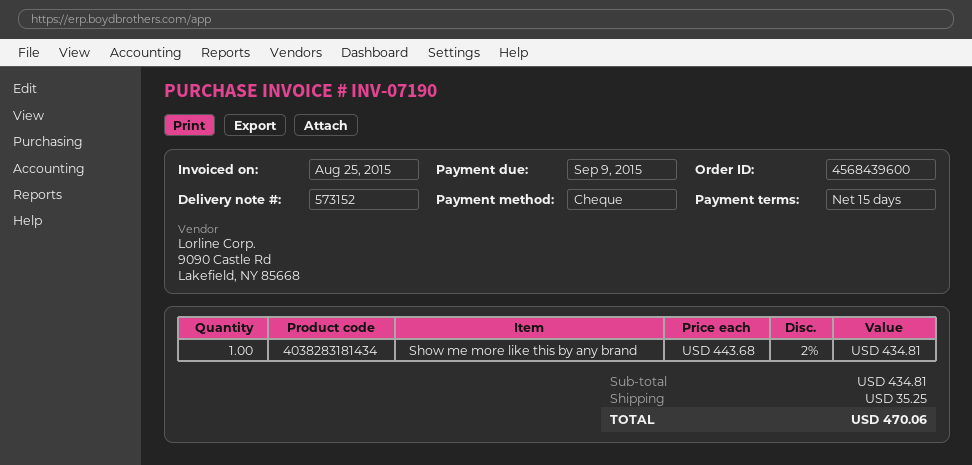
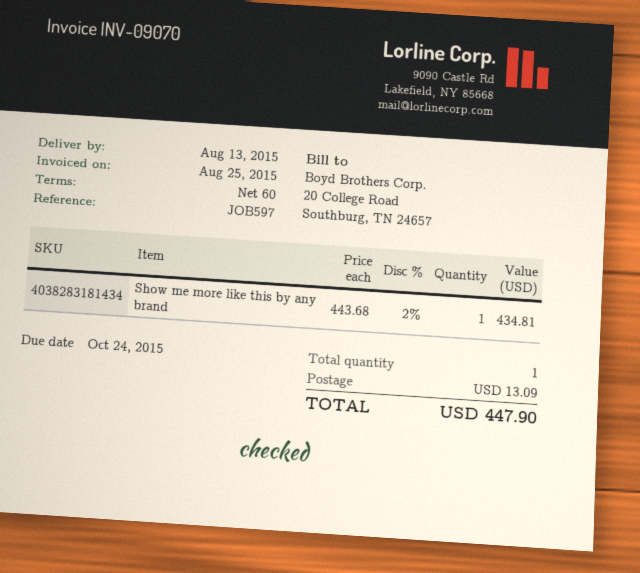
invoice number: INV-07190 -> INV-09070
payment terms: 15 days -> 60 days
due date: 2015-09-09 -> 2015-10-24
shipping: 35.25 -> 13.09
total: 470.06 -> 447.90

